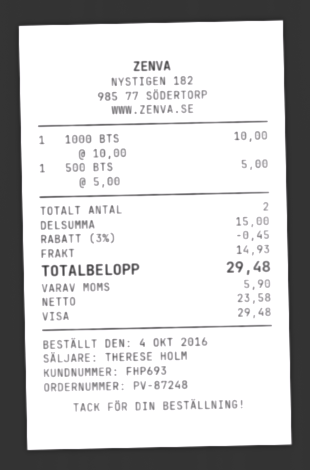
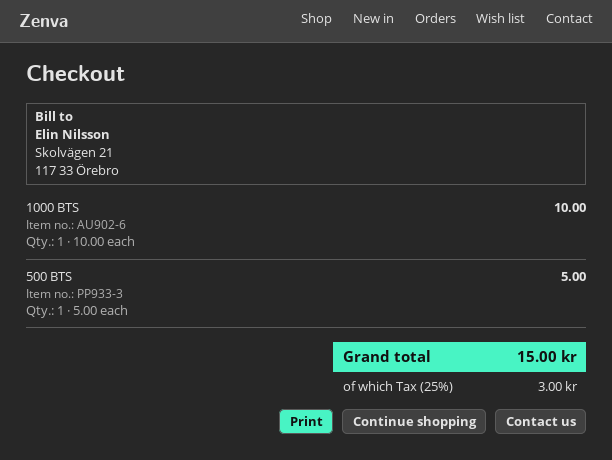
discount: 3% = 0.45 -> none
shipping: 14.93 -> none
tax: 5.90 -> 3.00
total: 29.48 -> 15.00

